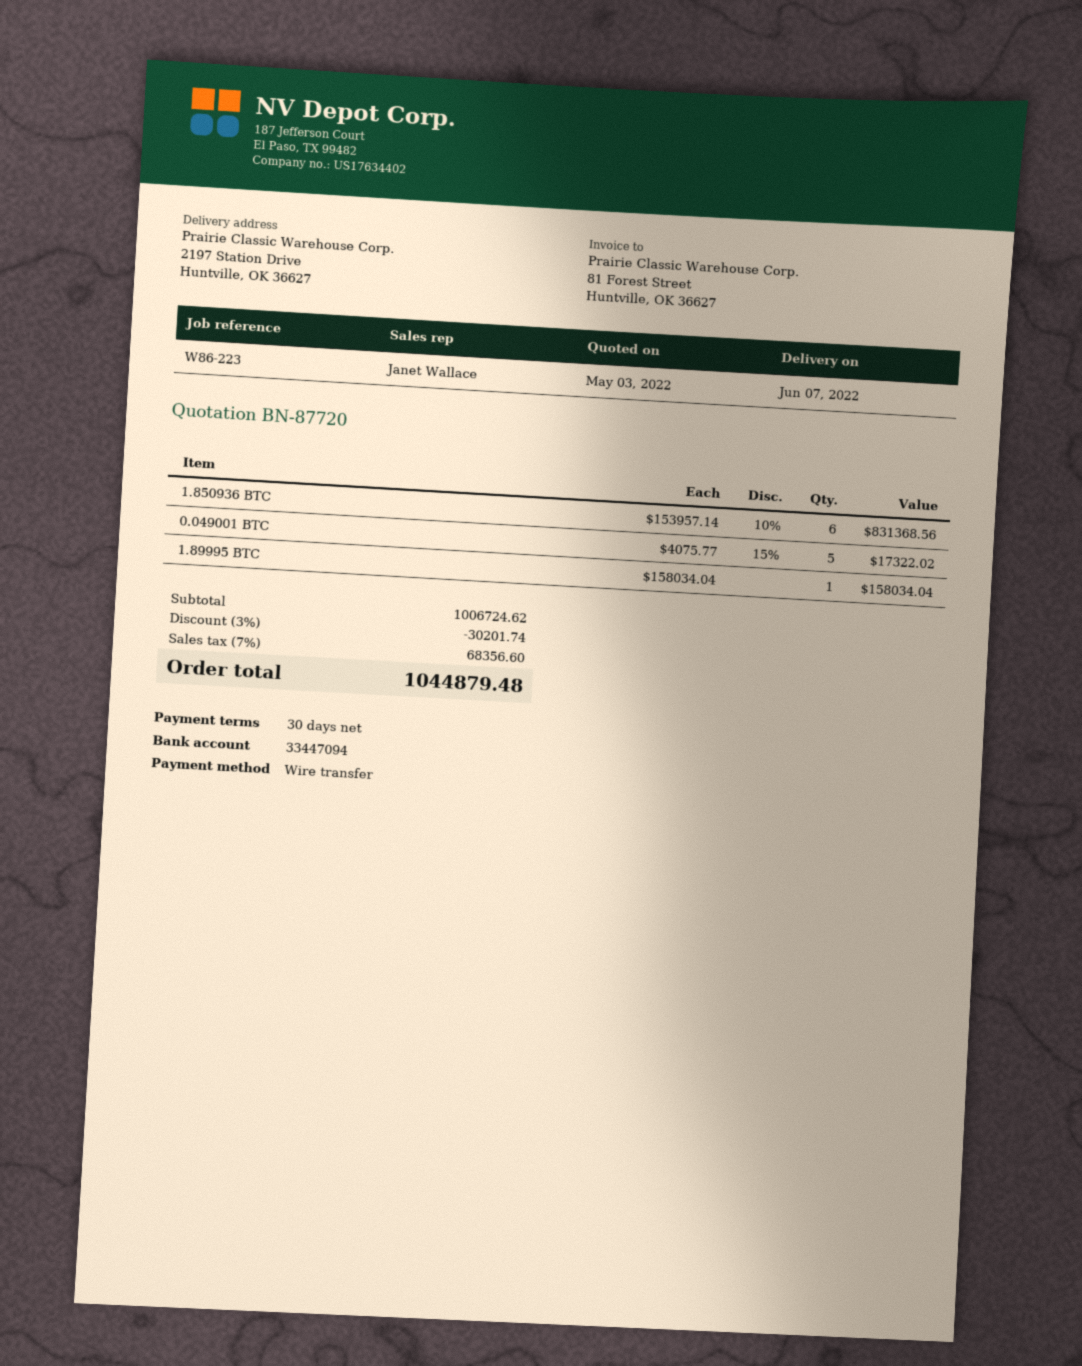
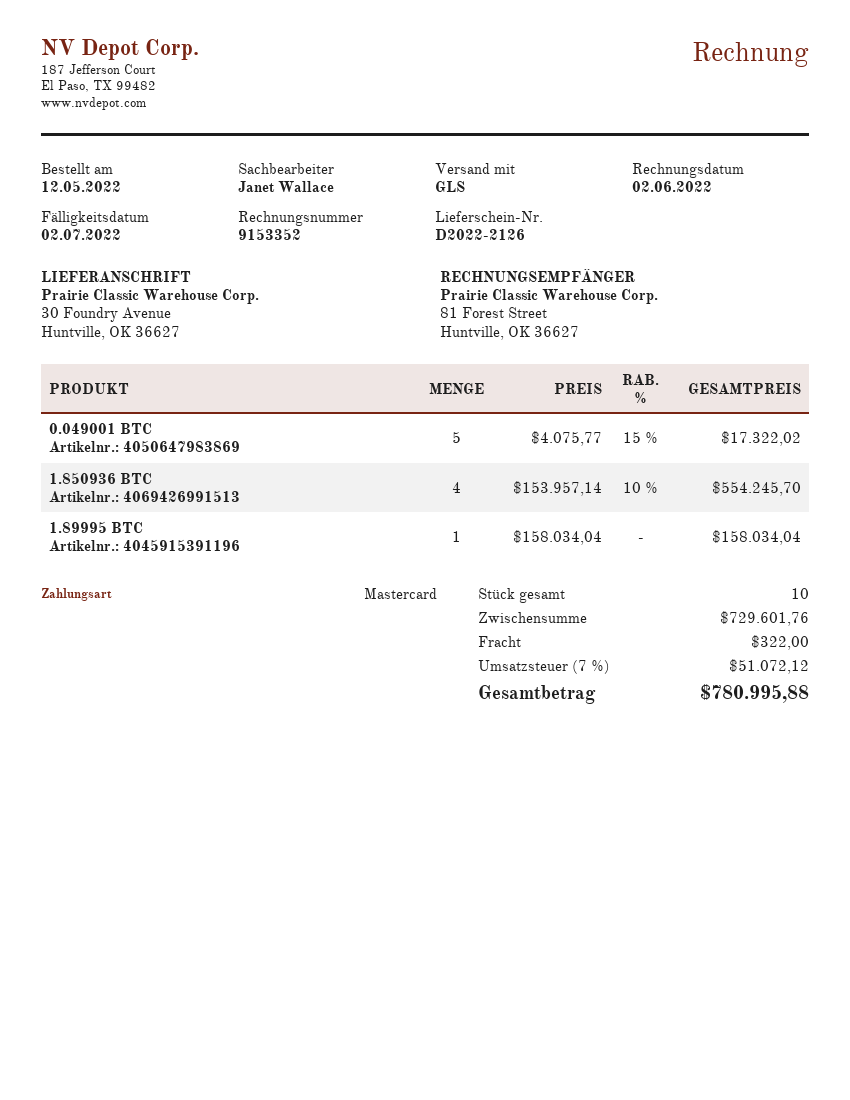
payment method: bank transfer -> Mastercard
ship to: 2197 Station Drive, Huntville, OK 36627 -> 30 Foundry Avenue, Huntville, OK 36627
1.850936 BTC: 6 x 153957.14 - 10% = 831368.56 -> 4 x 153957.14 - 10% = 554245.70
subtotal: 1006724.62 -> 729601.76
discount: 3% = 30201.74 -> none
shipping: none -> 322.00
tax: 7% = 68356.60 -> 7% = 51072.12
total: 1044879.48 -> 780995.88

